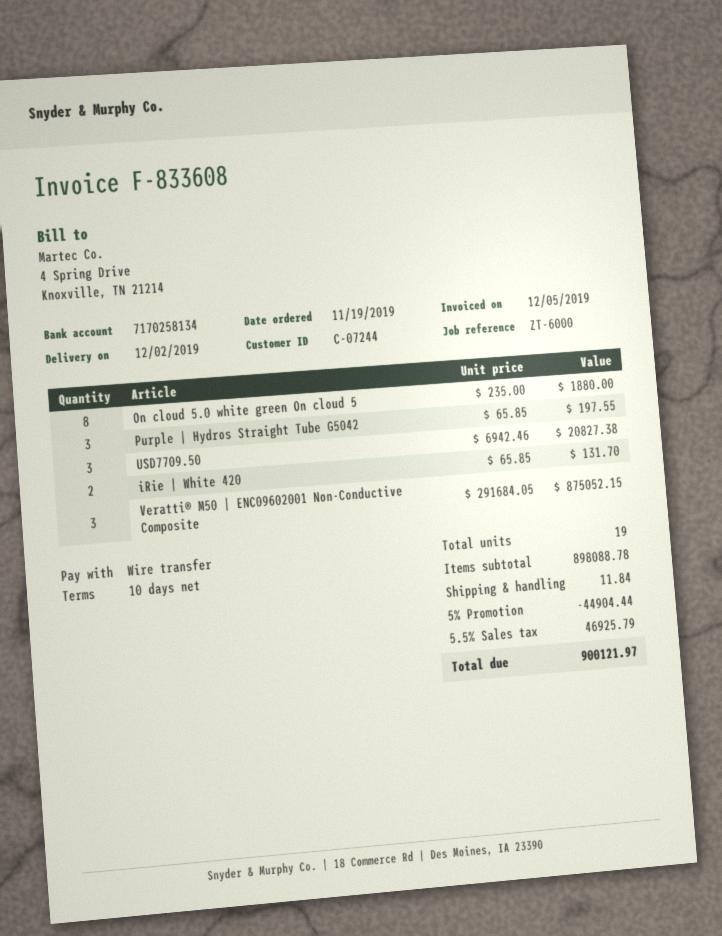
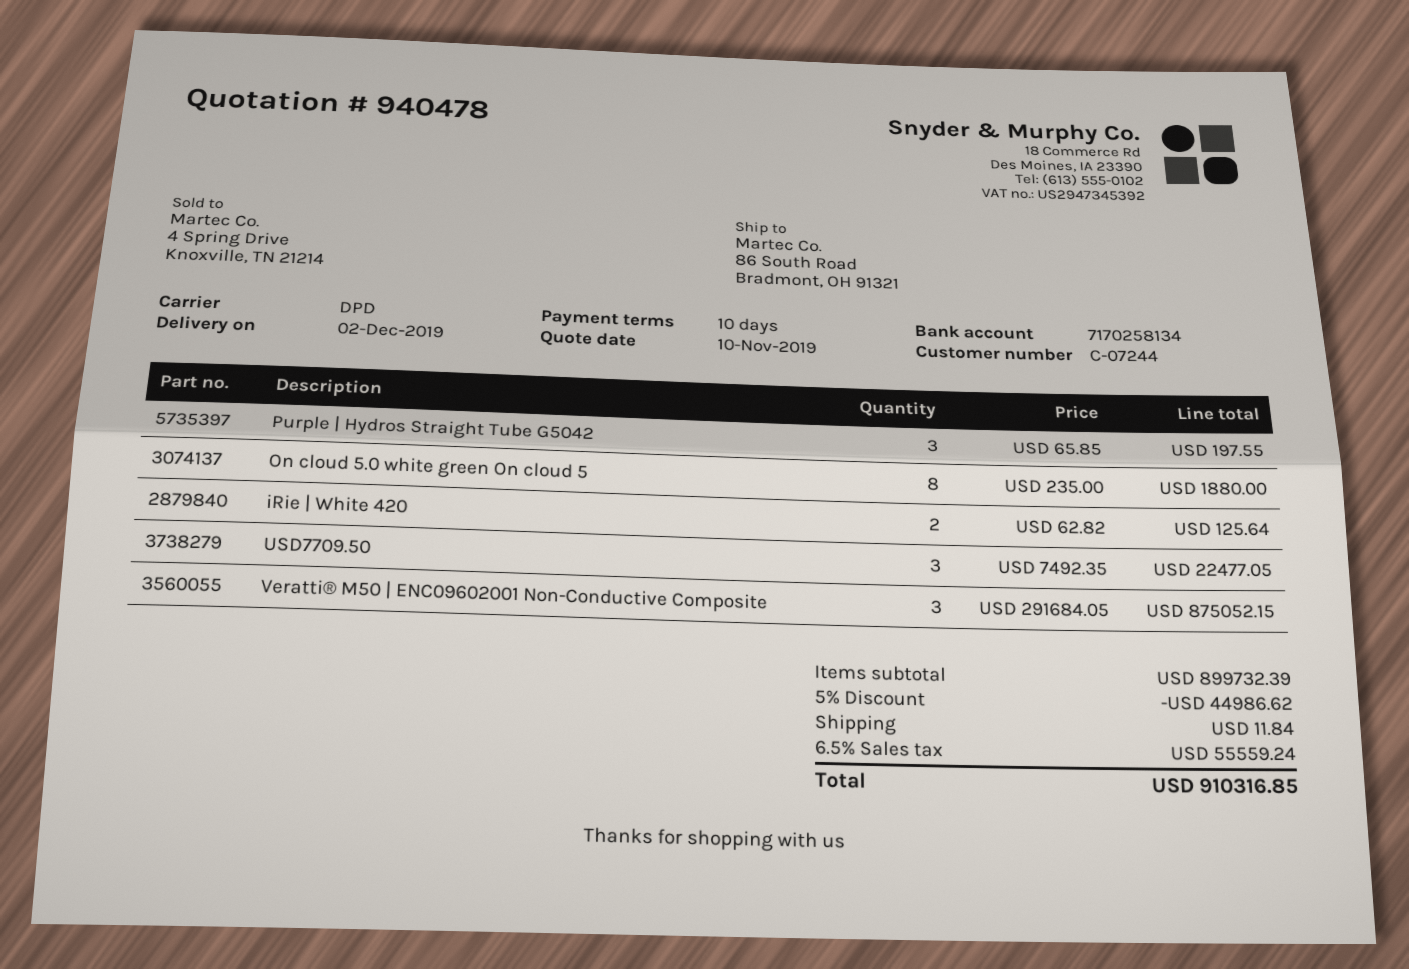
USD7709.50: 3 x 6942.46 = 20827.38 -> 3 x 7492.35 = 22477.05
iRie | White 420: 2 x 65.85 = 131.70 -> 2 x 62.82 = 125.64
subtotal: 898088.78 -> 899732.39
discount: 5% = 44904.44 -> 5% = 44986.62
tax: 5.5% = 46925.79 -> 6.5% = 55559.24
total: 900121.97 -> 910316.85

